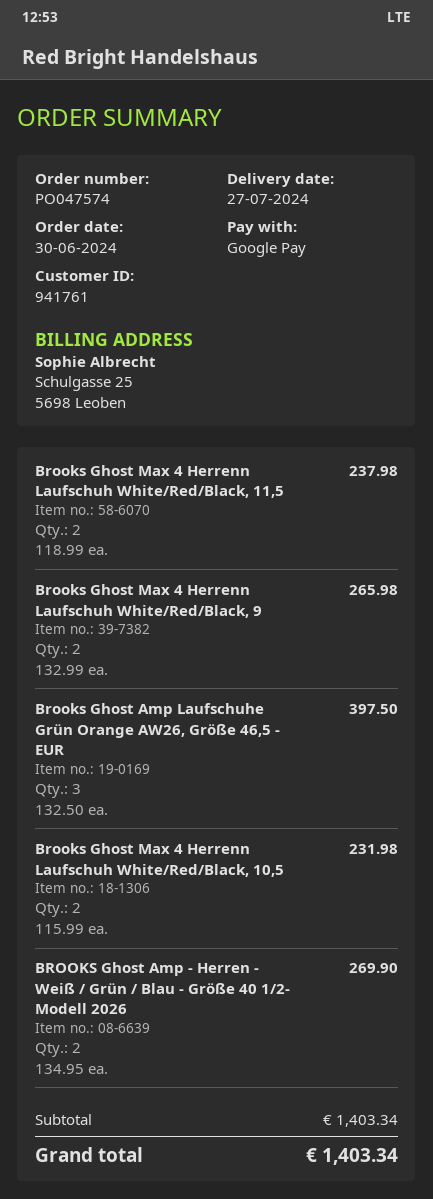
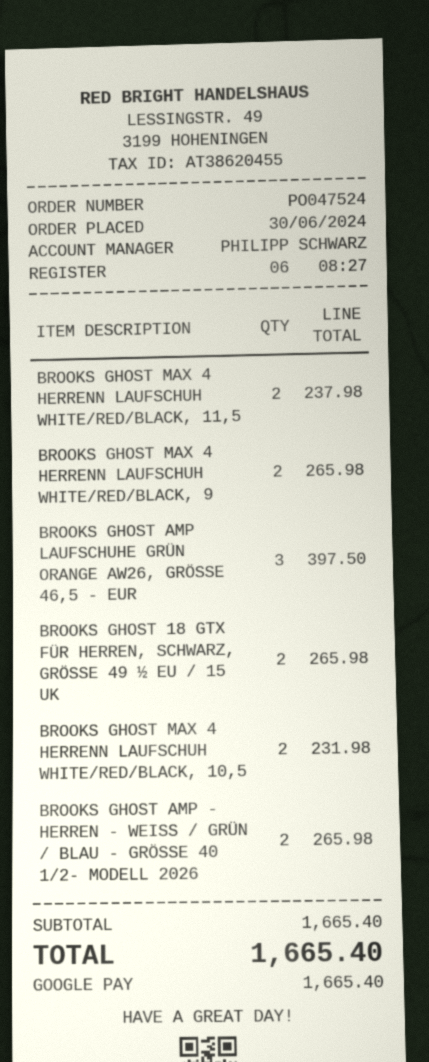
order number: PO047574 -> PO047524
BROOKS Ghost Amp - Herren - Weiß / Grün / Blau - Größe 40 1/2- Modell 2026: 2 for 269.90 -> 2 for 265.98
BROOKS GHOST 18 GTX FÜR HERREN, SCHWARZ, GRÖSSE 49 ½ EU / 15 UK: none -> 2 for 265.98
subtotal: 1403.34 -> 1665.40
total: 1403.34 -> 1665.40

